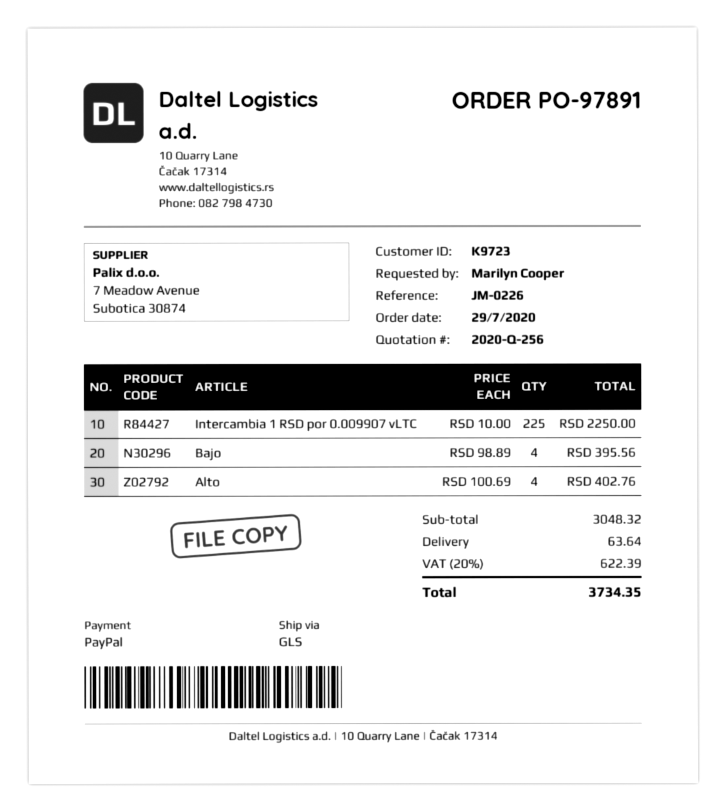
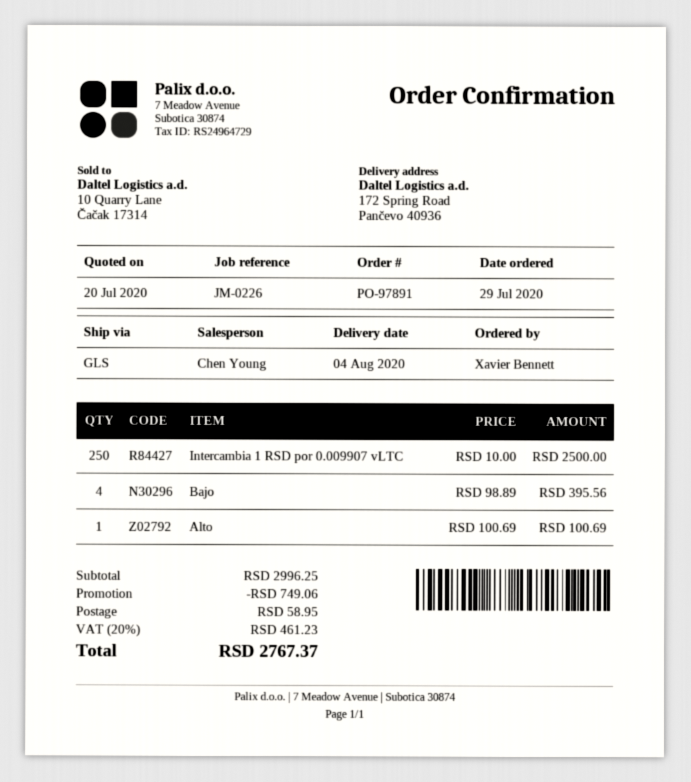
ordered by: Marilyn Cooper -> Xavier Bennett
Intercambia 1 RSD por 0.009907 vLTC: 225 x 10.00 = 2250.00 -> 250 x 10.00 = 2500.00
Alto: 4 x 100.69 = 402.76 -> 1 x 100.69 = 100.69
subtotal: 3048.32 -> 2996.25
discount: none -> 749.06
shipping: 63.64 -> 58.95
tax: 20% = 622.39 -> 20% = 461.23
total: 3734.35 -> 2767.37

